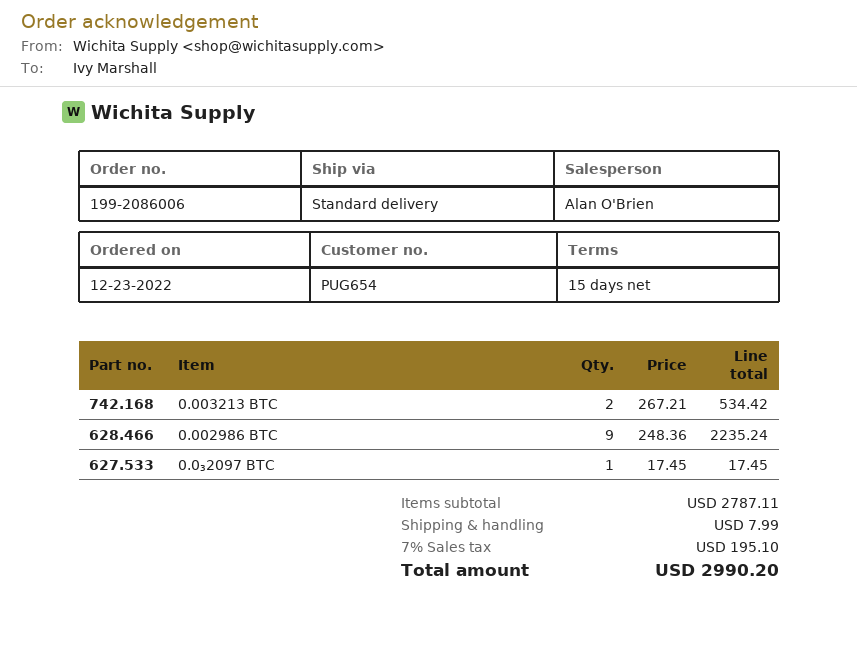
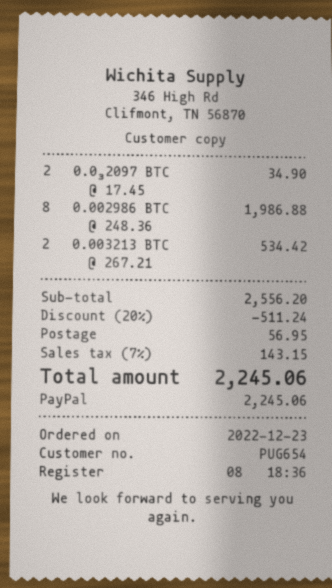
0.002986 BTC: 9 x 248.36 = 2235.24 -> 8 x 248.36 = 1986.88
0.0₃2097 BTC: 1 x 17.45 = 17.45 -> 2 x 17.45 = 34.90
subtotal: 2787.11 -> 2556.20
discount: none -> 20% = 511.24
shipping: 7.99 -> 56.95
tax: 7% = 195.10 -> 7% = 143.15
total: 2990.20 -> 2245.06

